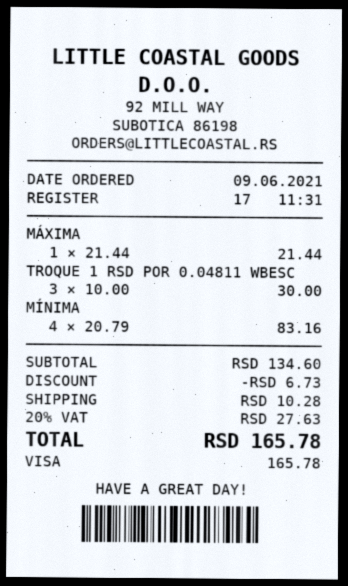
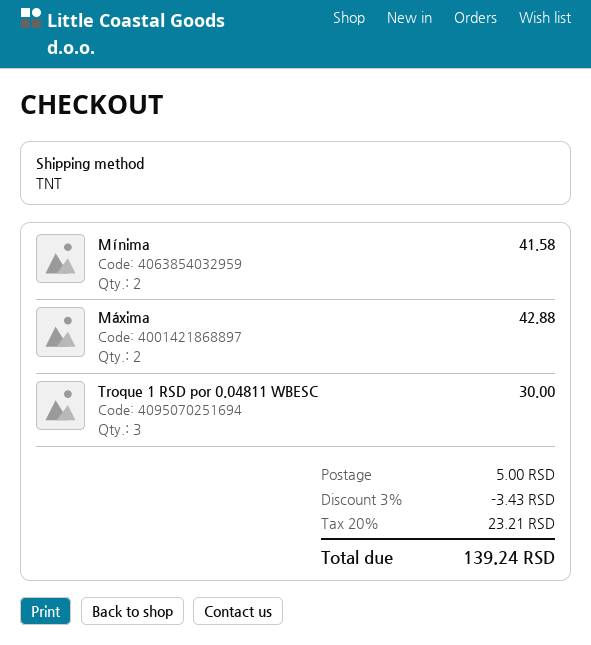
MÁXIMA: 1 for 21.44 -> 2 for 42.88
MÍNIMA: 4 for 83.16 -> 2 for 41.58
discount: 6.73 -> 3.43
shipping: 10.28 -> 5.00
tax: 20% = 27.63 -> 20% = 23.21
total: 165.78 -> 139.24

